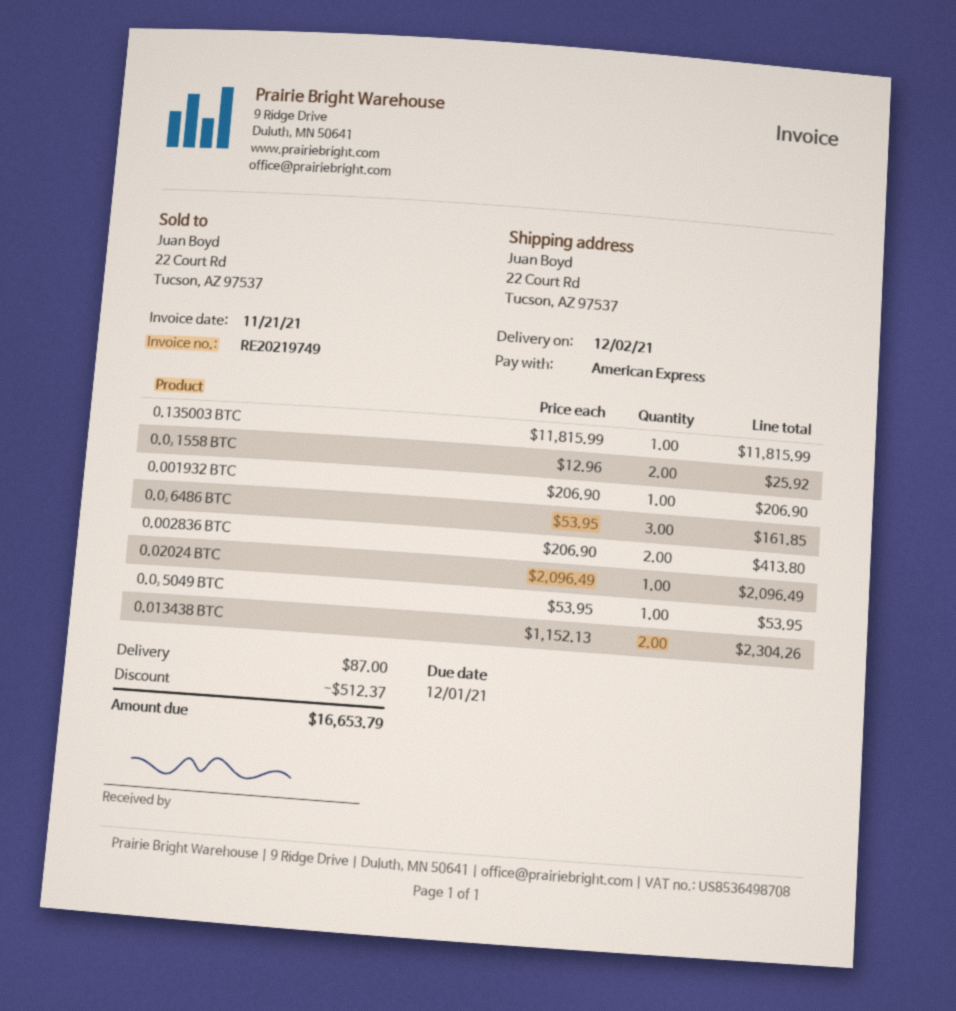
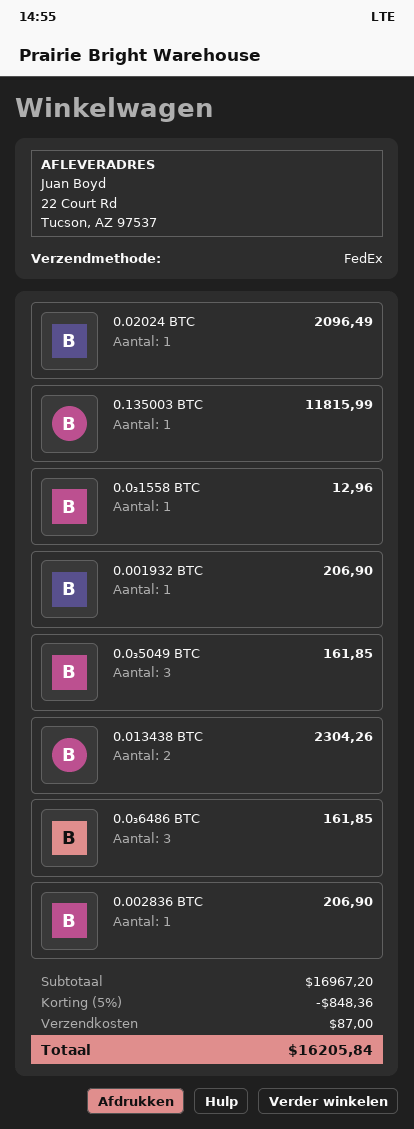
0.0₃1558 BTC: 2 for 25.92 -> 1 for 12.96
0.002836 BTC: 2 for 413.80 -> 1 for 206.90
0.0₃5049 BTC: 1 for 53.95 -> 3 for 161.85
discount: 512.37 -> 848.36
total: 16653.79 -> 16205.84

